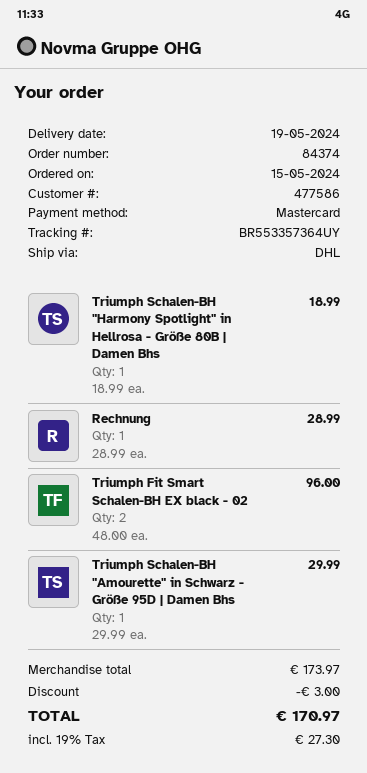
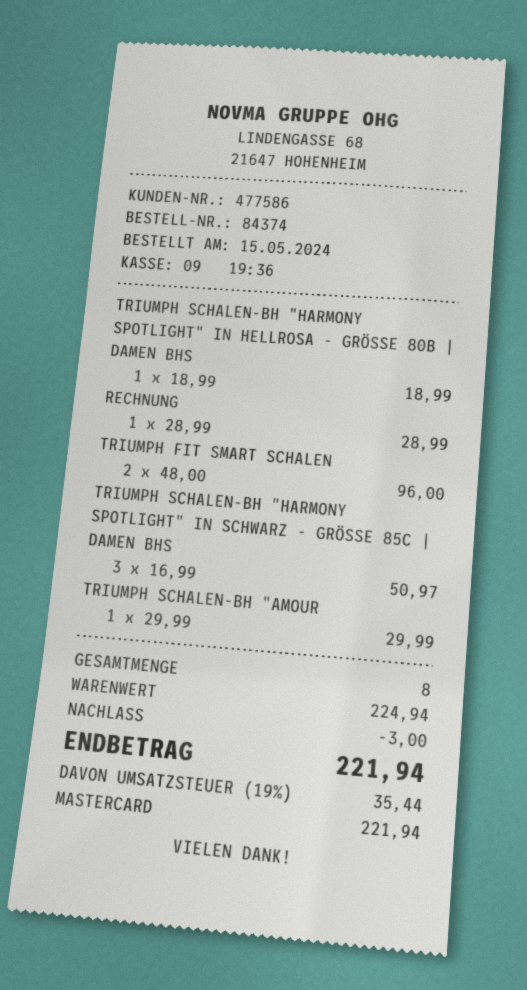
TRIUMPH SCHALEN-BH "HARMONY SPOTLIGHT" IN SCHWARZ - GRÖSSE 85C | DAMEN BHS: none -> 3 x 16.99 = 50.97
subtotal: 173.97 -> 224.94
tax: 19% = 27.30 -> 19% = 35.44
total: 170.97 -> 221.94

